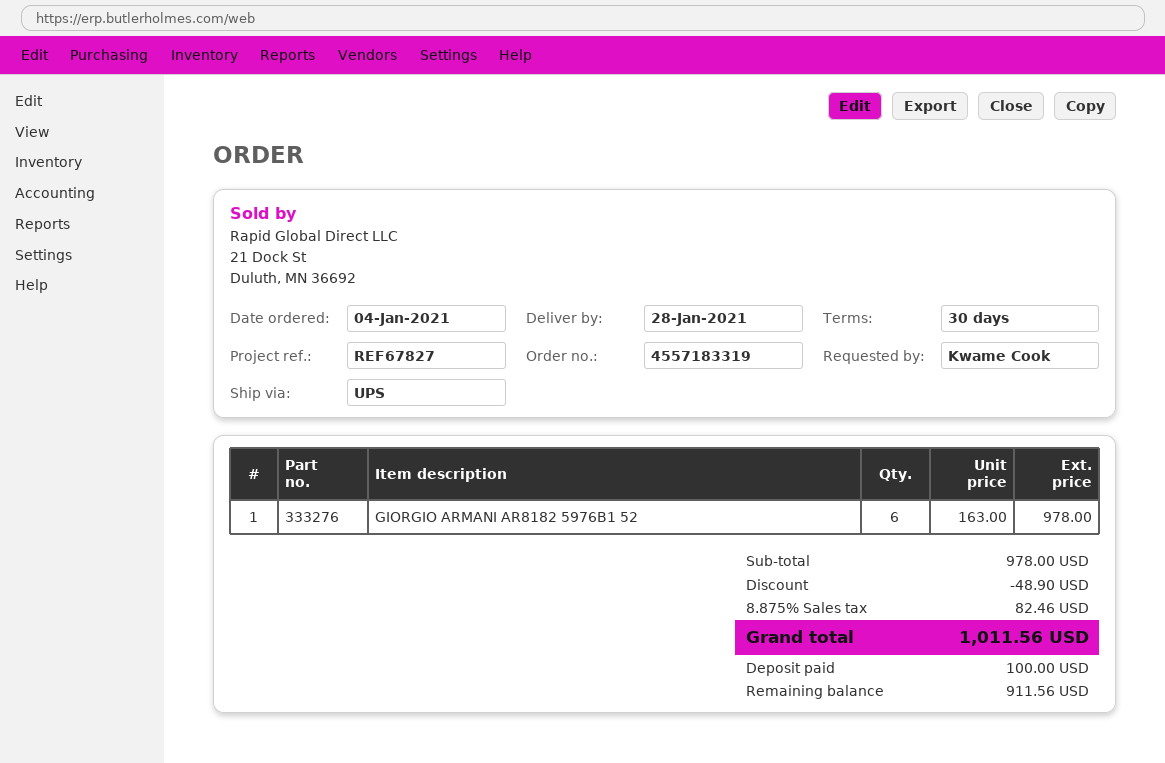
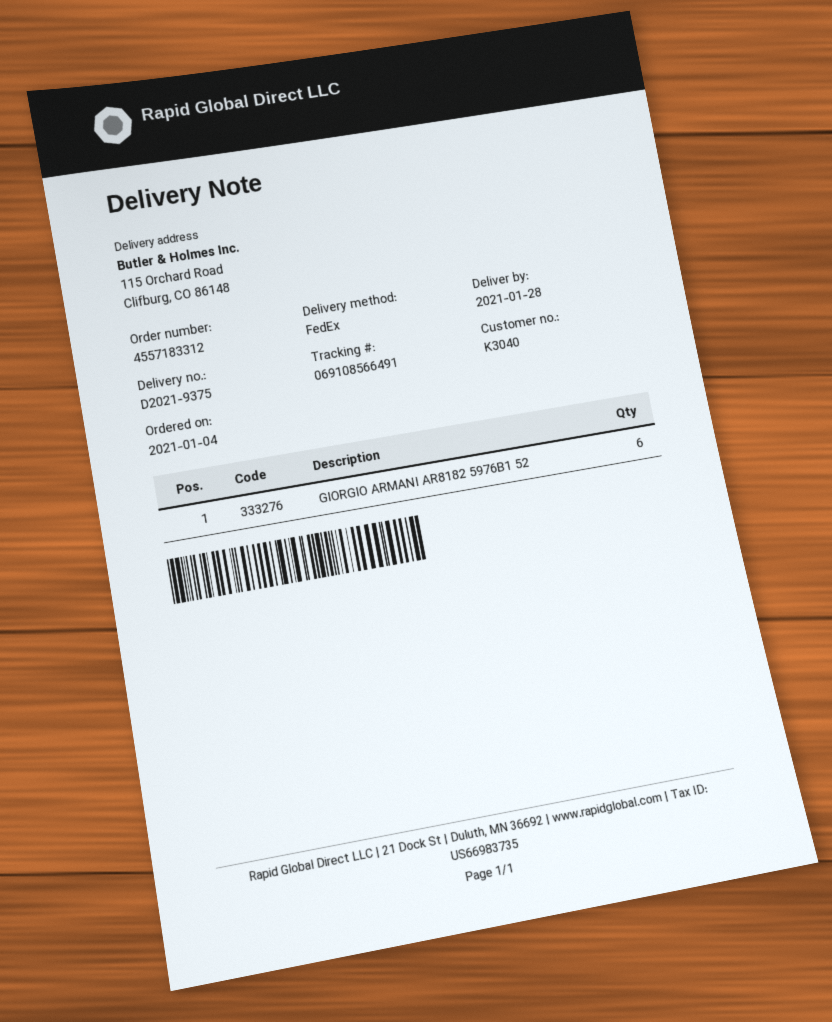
order number: 4557183319 -> 4557183312
shipping method: UPS -> FedEx

